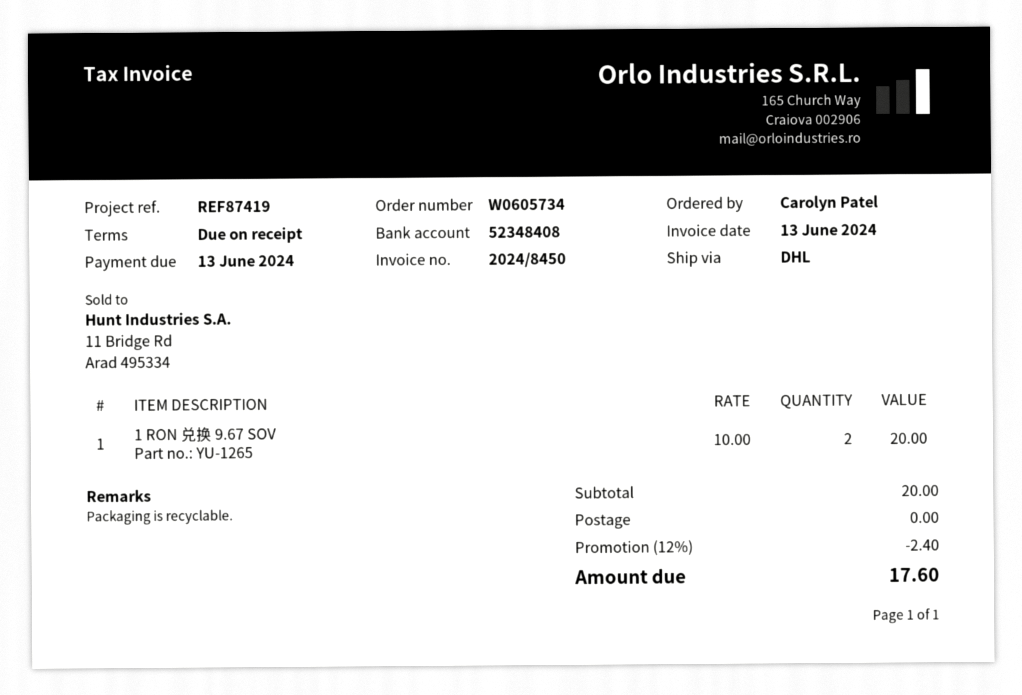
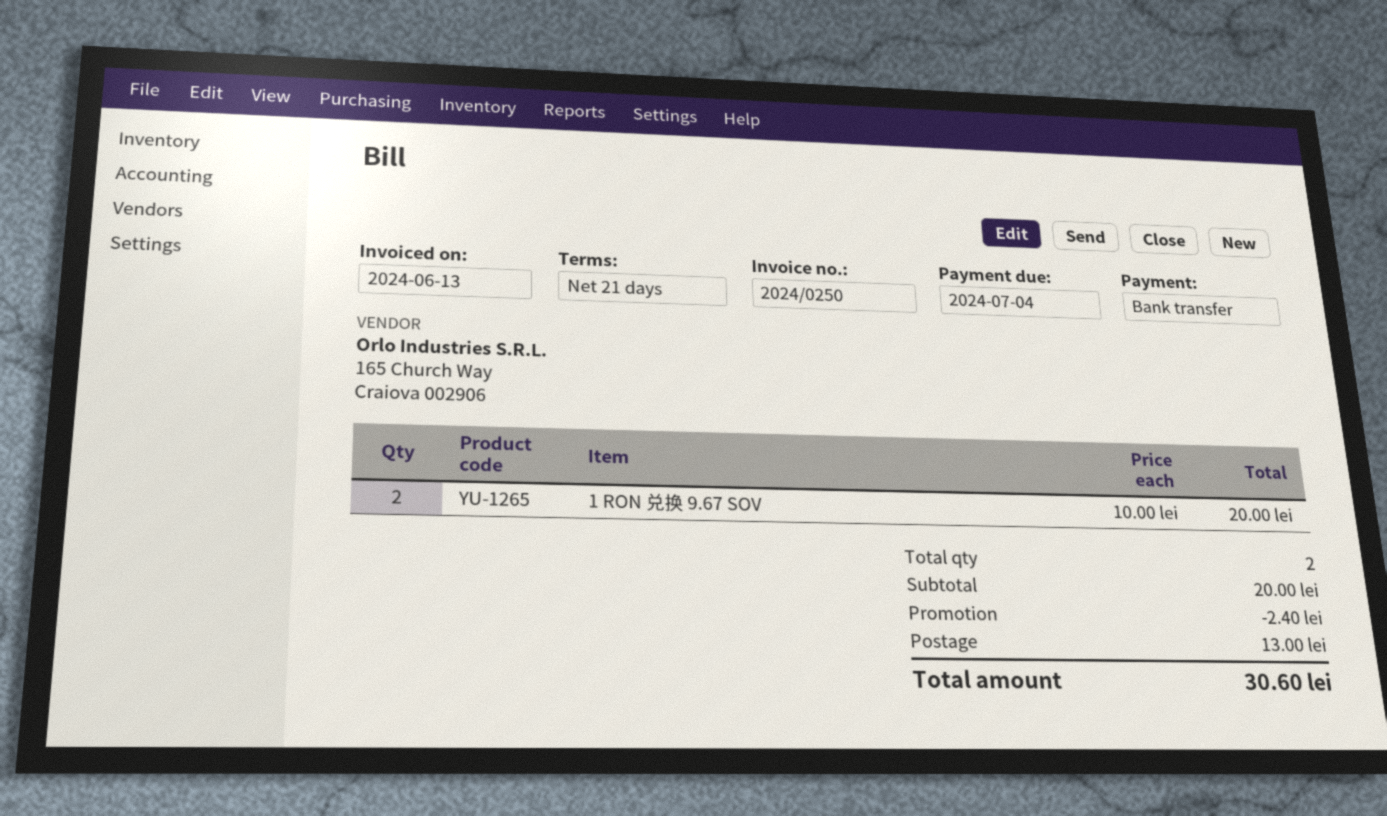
invoice number: 2024/8450 -> 2024/0250
payment terms: on receipt -> 21 days
due date: 2024-06-13 -> 2024-07-04
shipping: 0.00 -> 13.00
total: 17.60 -> 30.60

